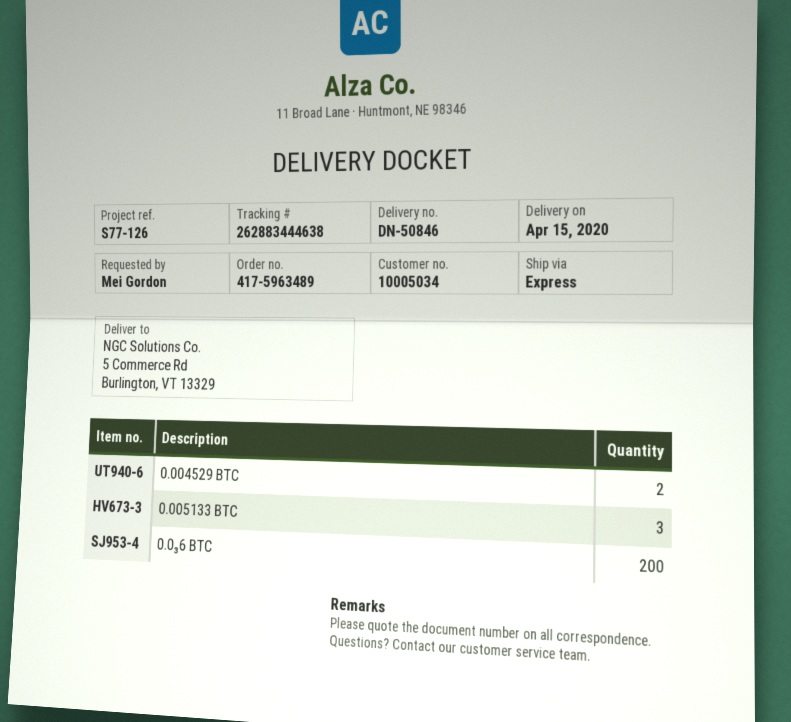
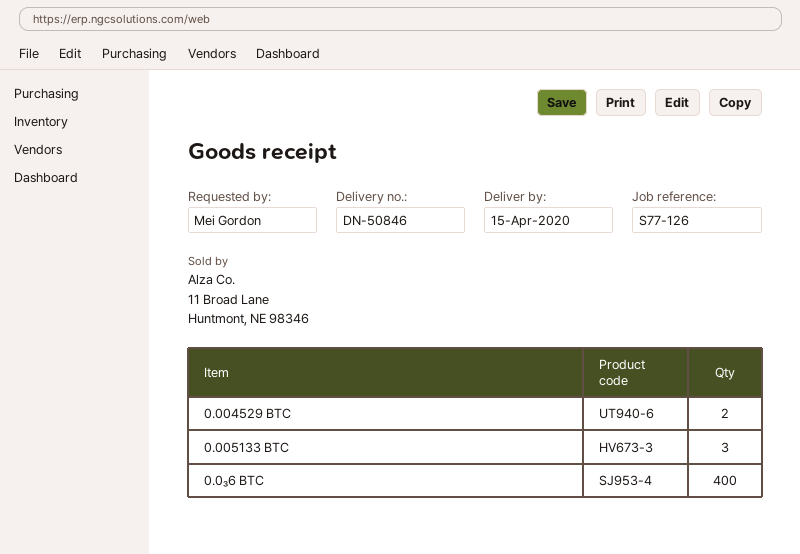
0.0₃6 BTC: 200 -> 400

